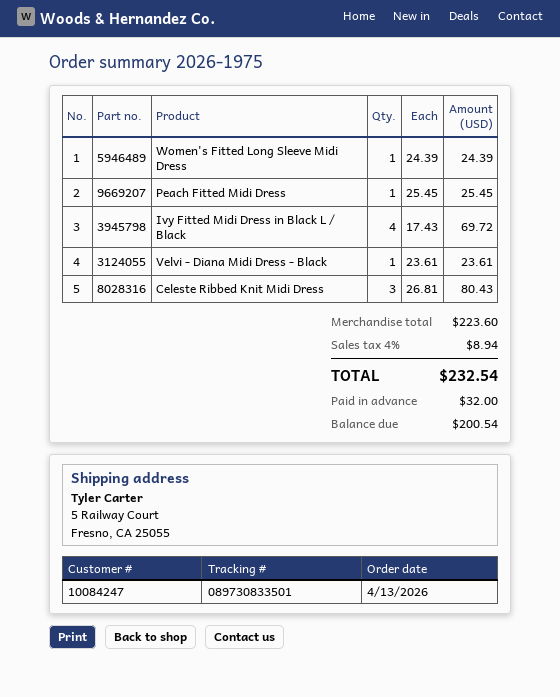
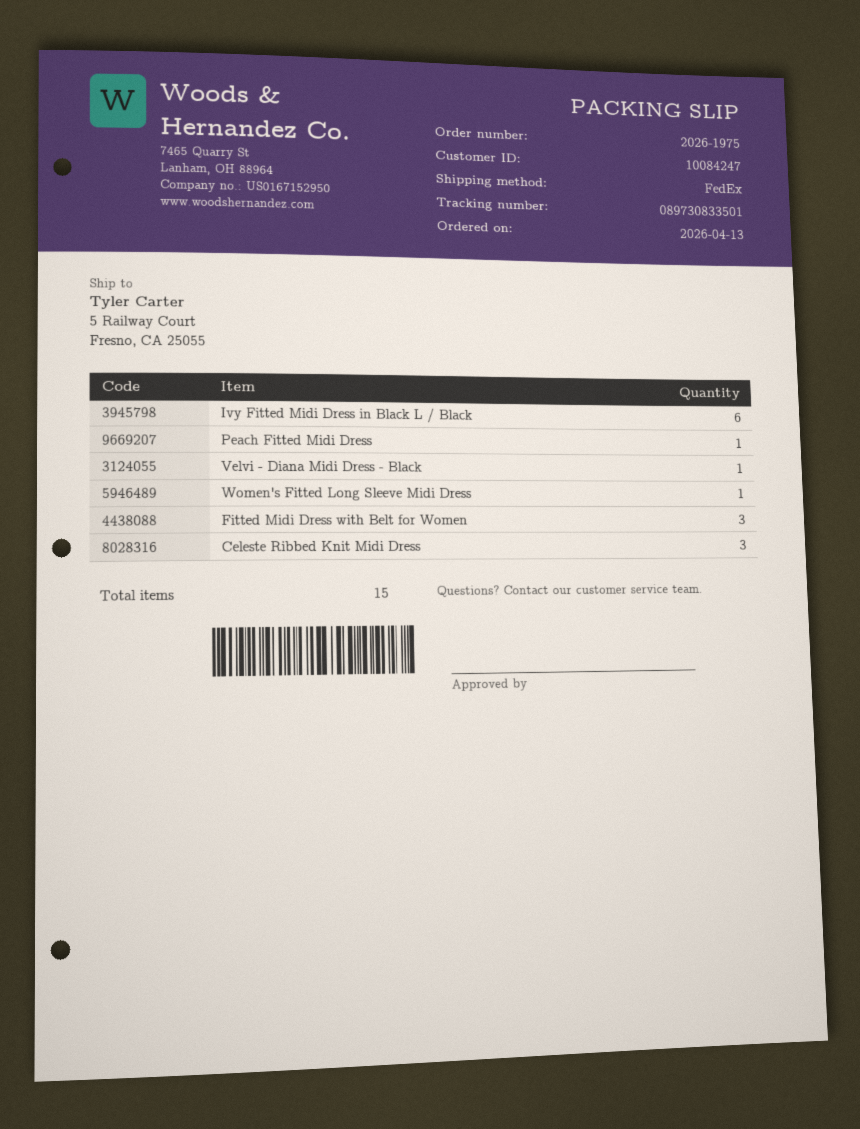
Ivy Fitted Midi Dress in Black L / Black: 4 -> 6
Fitted Midi Dress with Belt for Women: none -> 3

